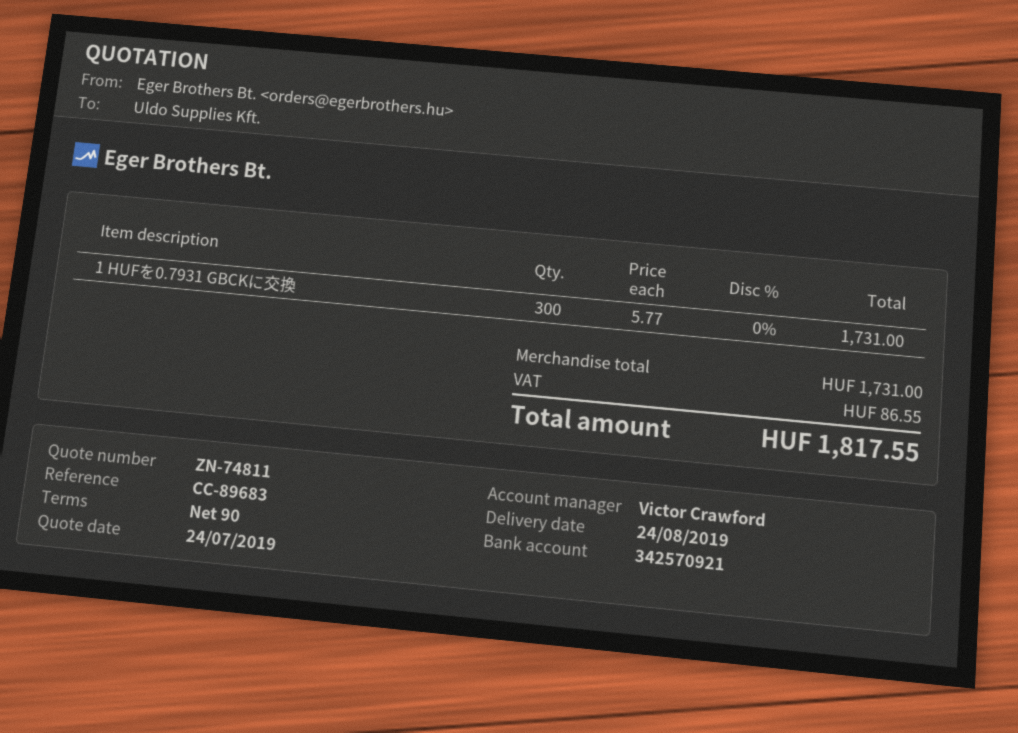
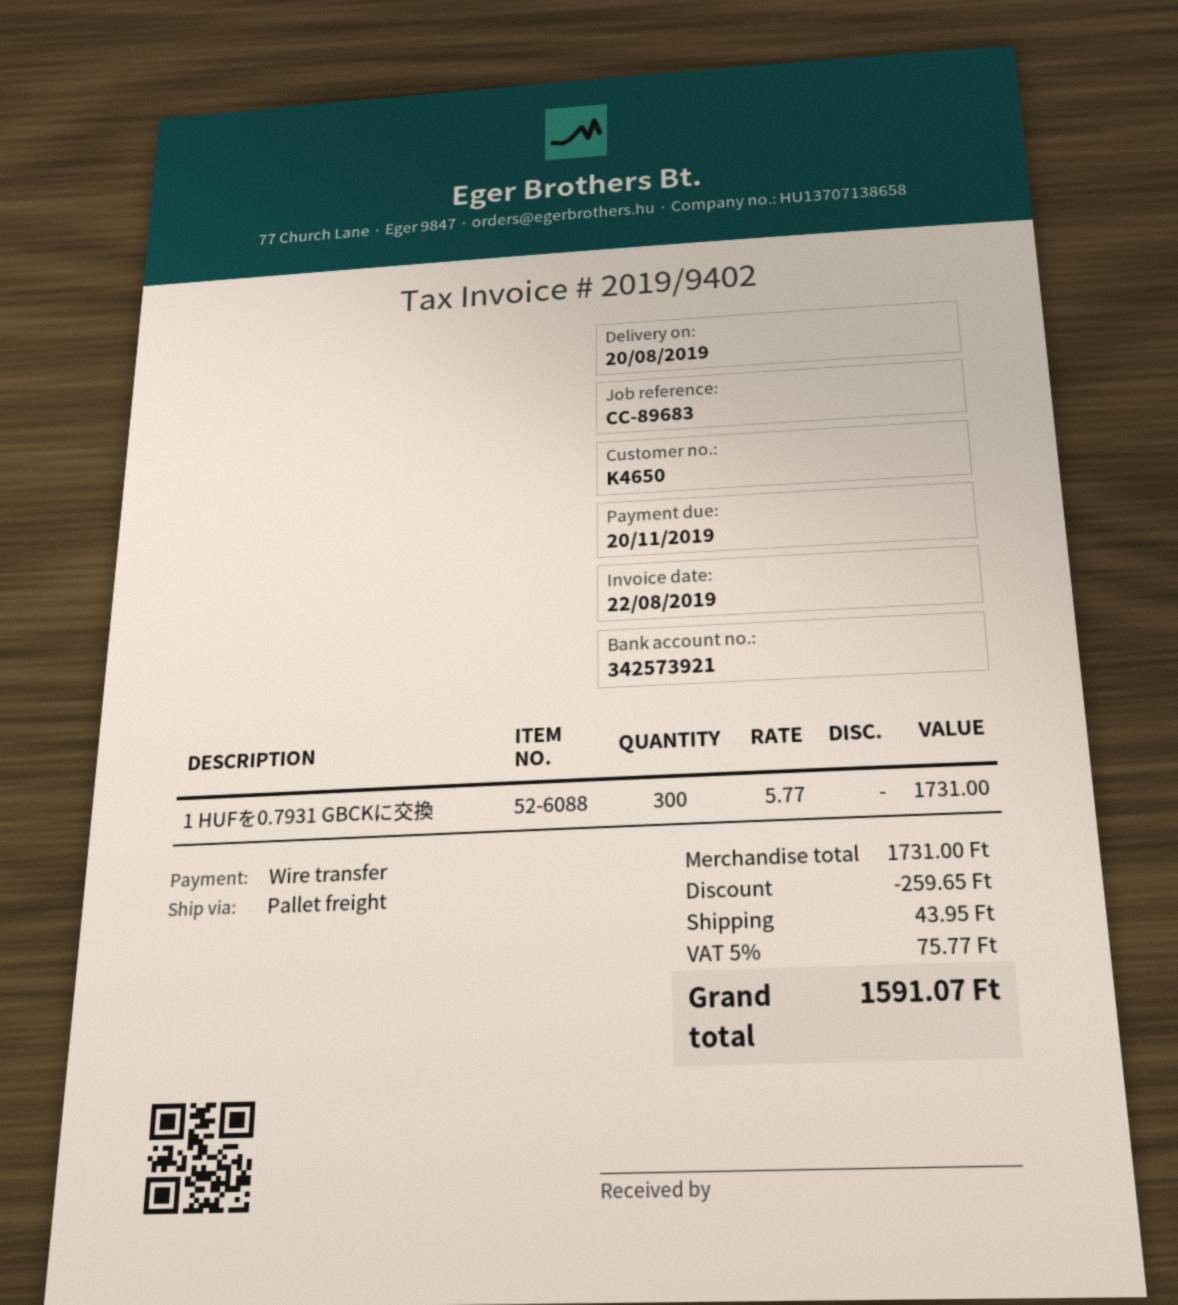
delivery date: 2019-08-24 -> 2019-08-20
bank account: 342570921 -> 342573921
discount: none -> 259.65
shipping: none -> 43.95
tax: 86.55 -> 75.77
total: 1817.55 -> 1591.07

